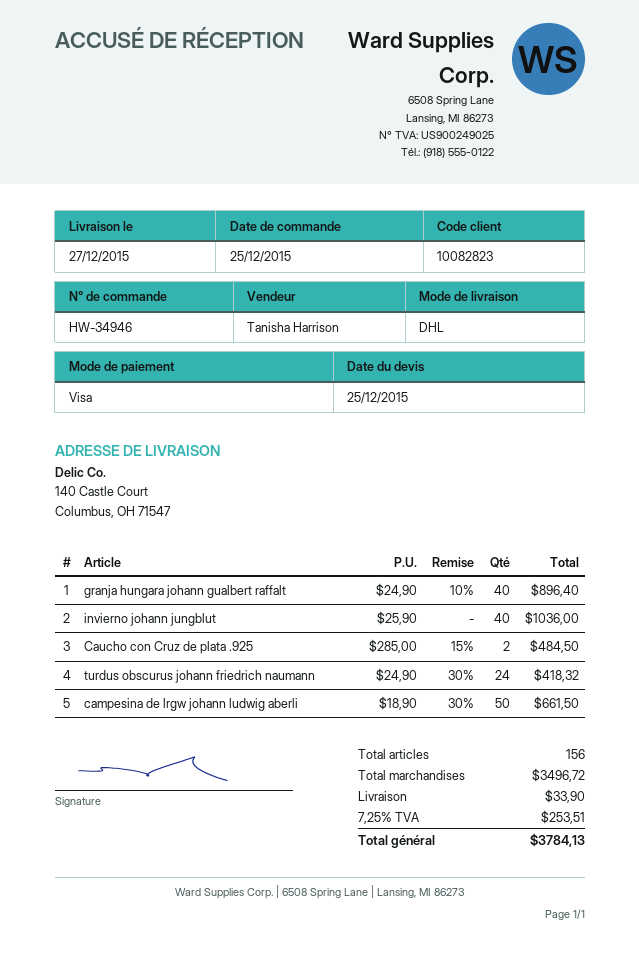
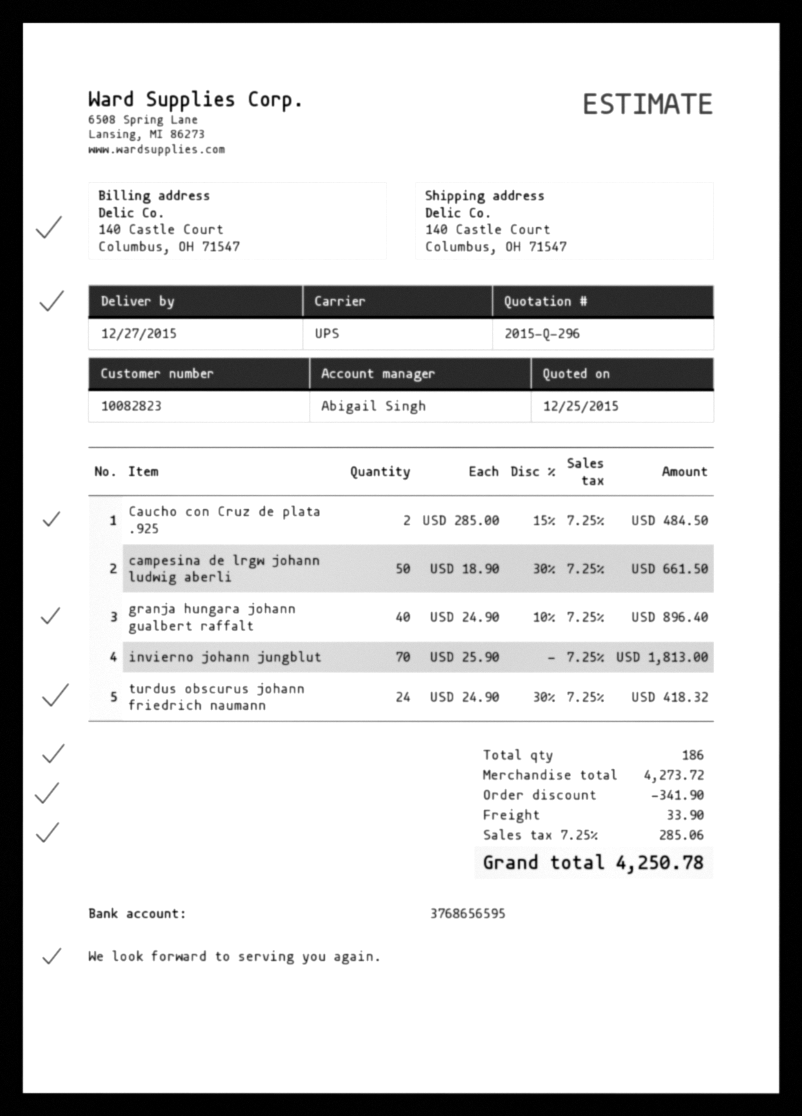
sales rep: Tanisha Harrison -> Abigail Singh
shipping method: DHL -> UPS
invierno johann jungblut: 40 x 25.90 = 1036.00 -> 70 x 25.90 = 1813.00
total quantity: 156 -> 186
subtotal: 3496.72 -> 4273.72
discount: none -> 341.90
tax: 7.25% = 253.51 -> 7.25% = 285.06
total: 3784.13 -> 4250.78

